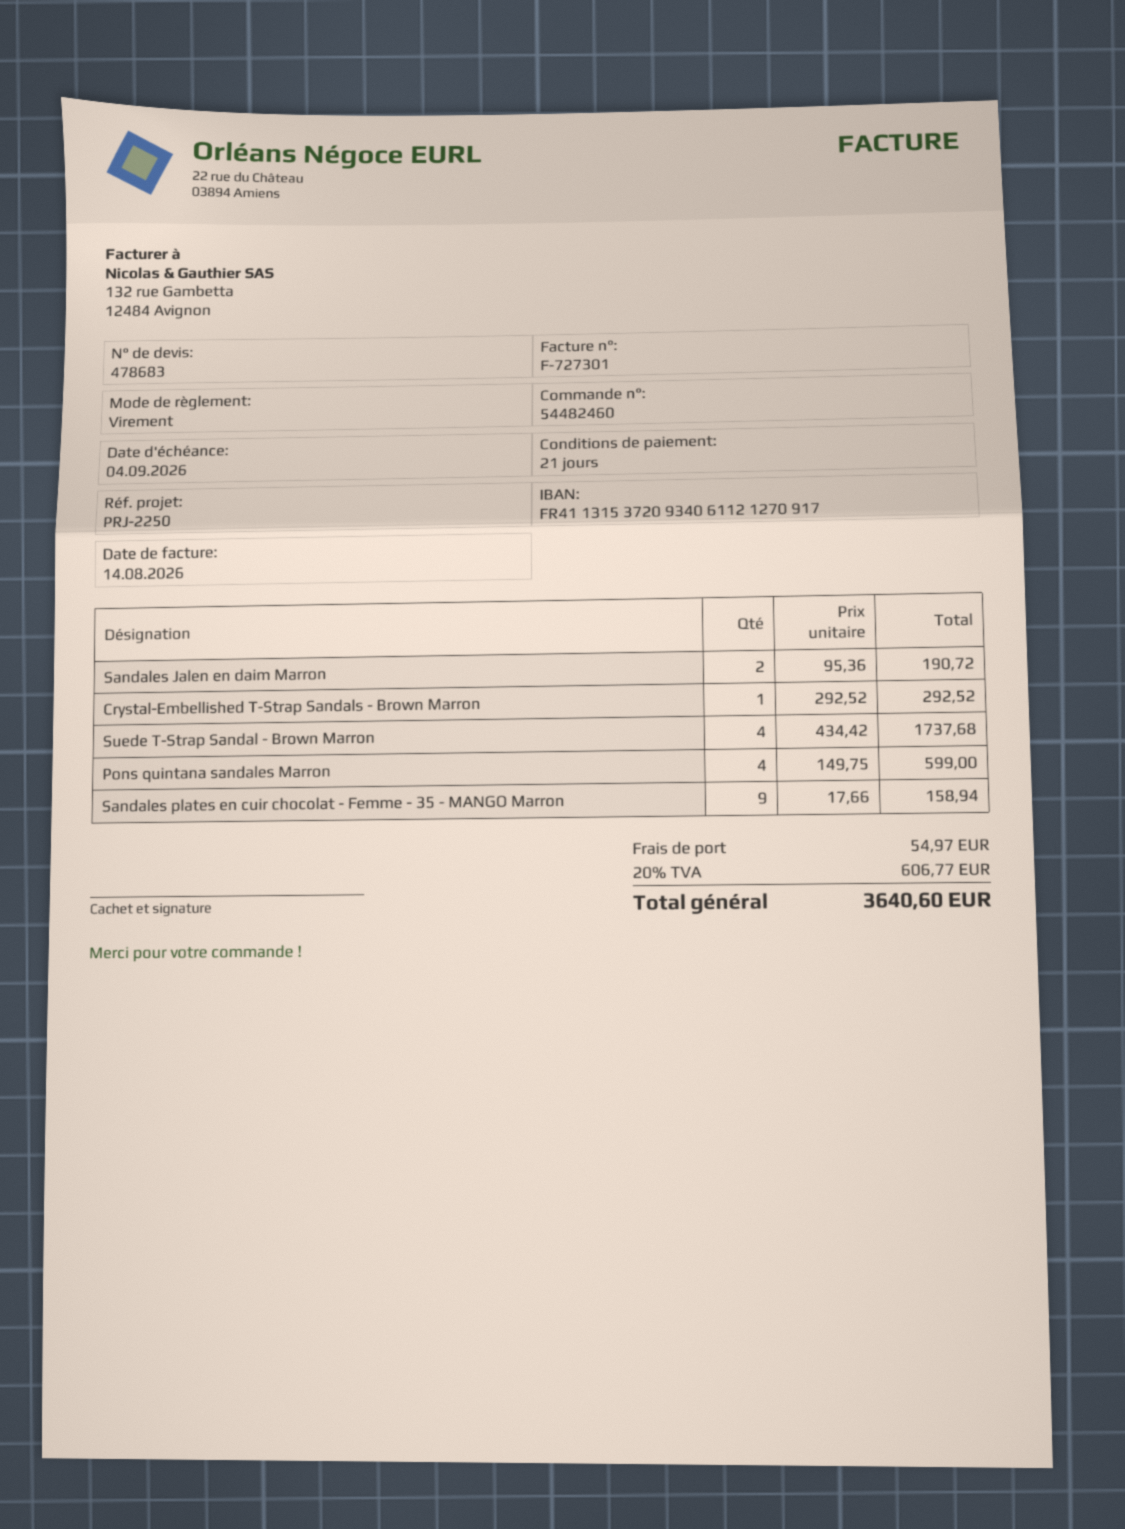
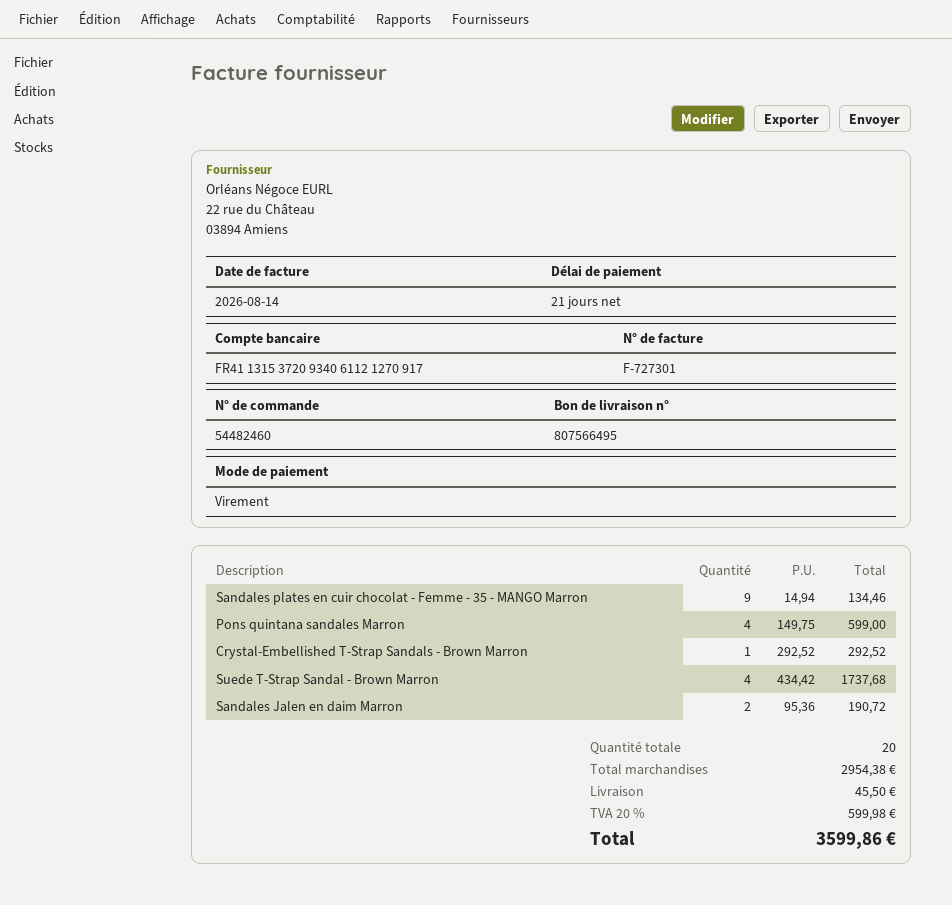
Sandales plates en cuir chocolat - Femme - 35 - MANGO Marron: 9 x 17.66 = 158.94 -> 9 x 14.94 = 134.46
shipping: 54.97 -> 45.50
tax: 20% = 606.77 -> 20% = 599.98
total: 3640.60 -> 3599.86

